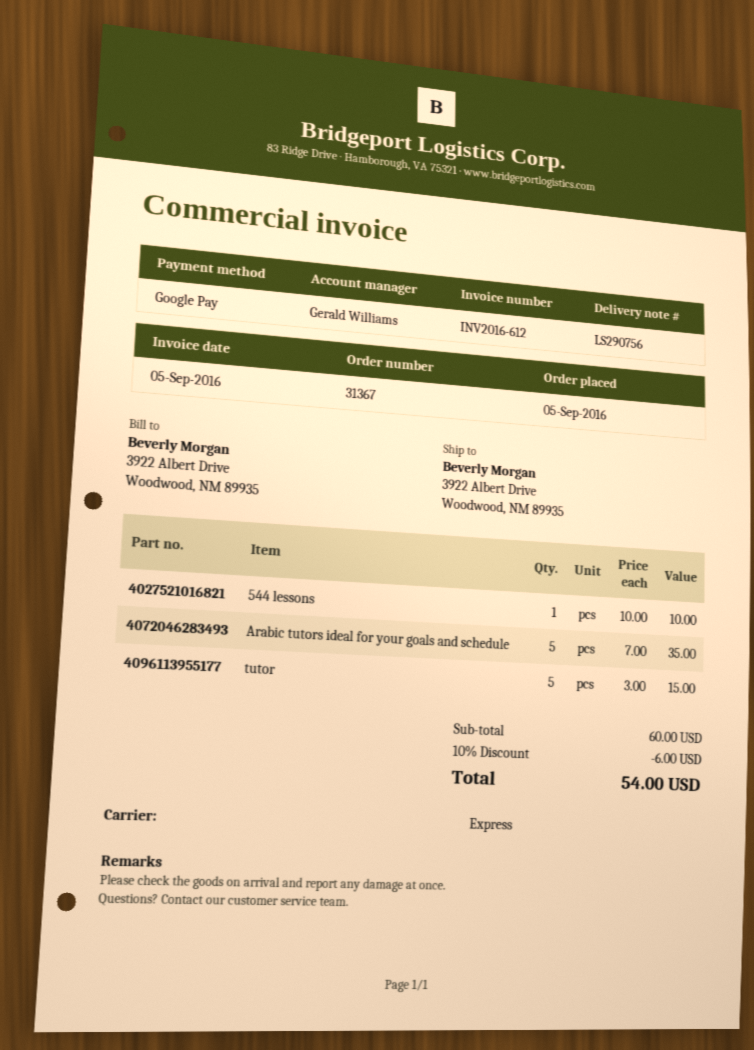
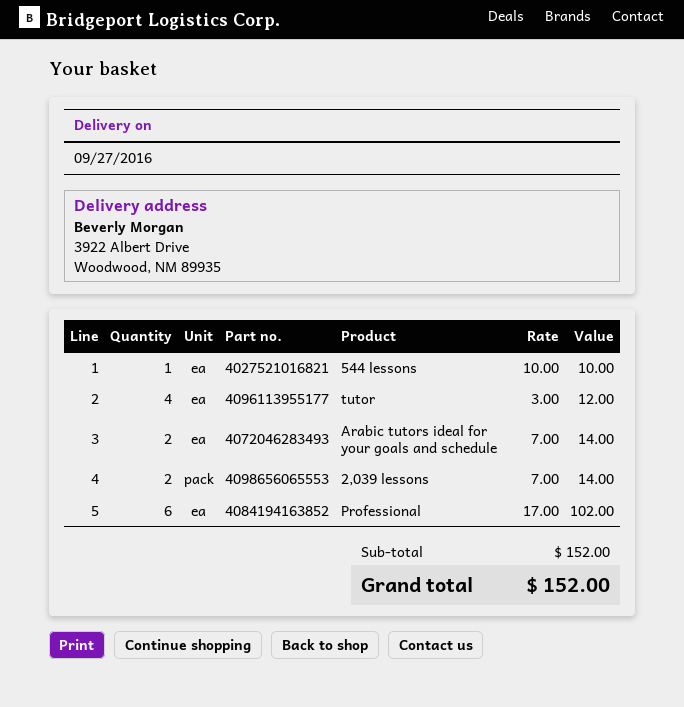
Arabic tutors ideal for your goals and schedule: 5 x 7.00 = 35.00 -> 2 x 7.00 = 14.00
tutor: 5 x 3.00 = 15.00 -> 4 x 3.00 = 12.00
2,039 lessons: none -> 2 x 7.00 = 14.00
Professional: none -> 6 x 17.00 = 102.00
subtotal: 60.00 -> 152.00
discount: 10% = 6.00 -> none
total: 54.00 -> 152.00

